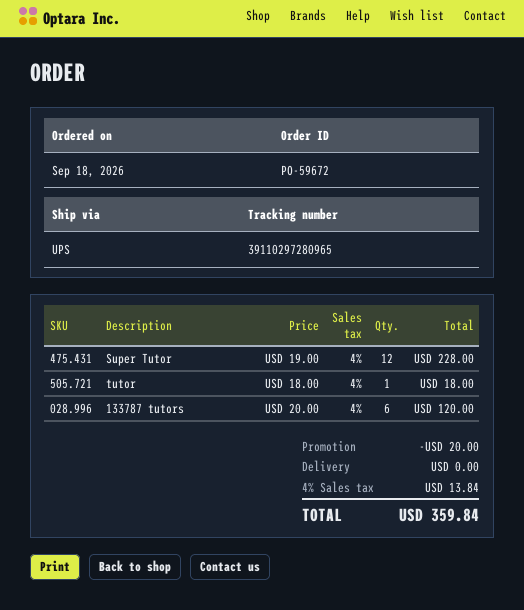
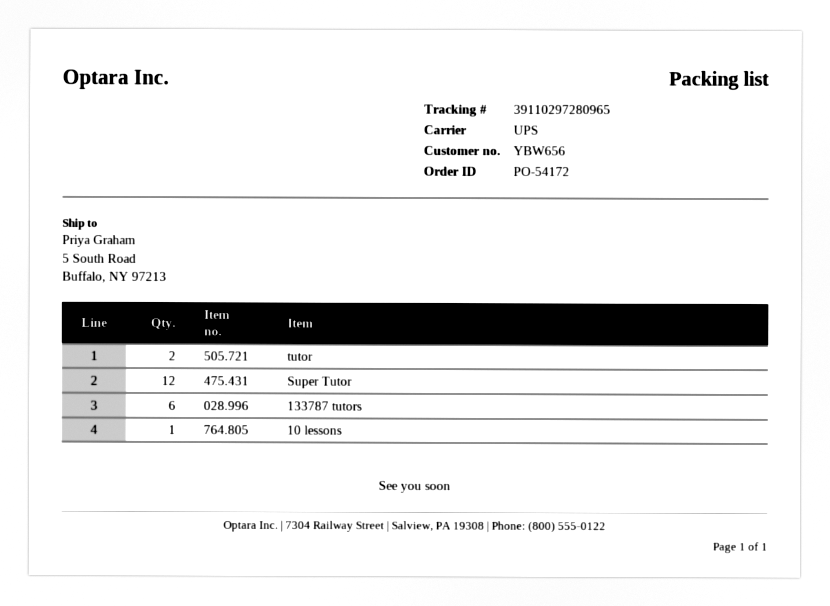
order number: PO-59672 -> PO-54172
tutor: 1 -> 2
10 lessons: none -> 1

